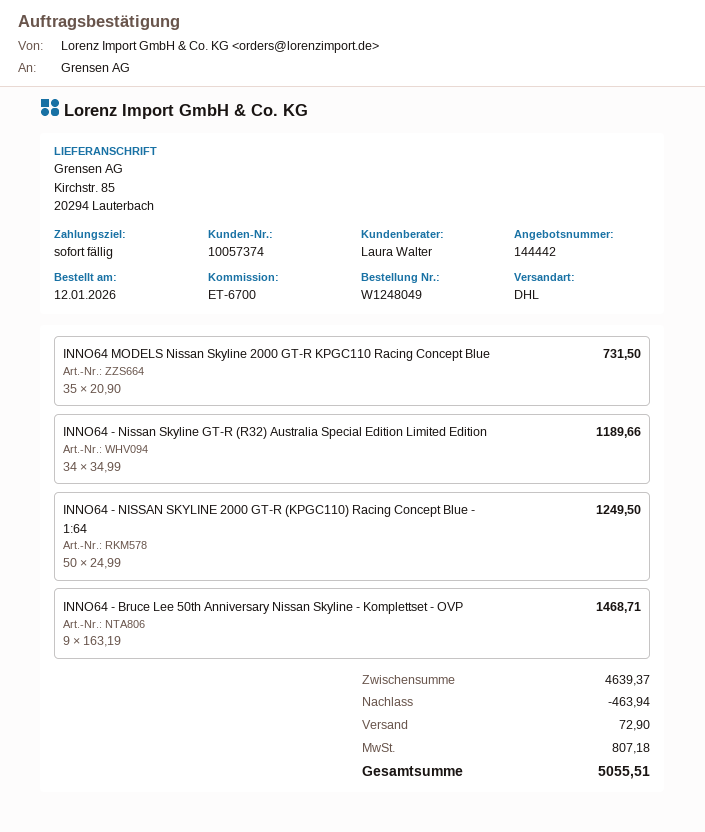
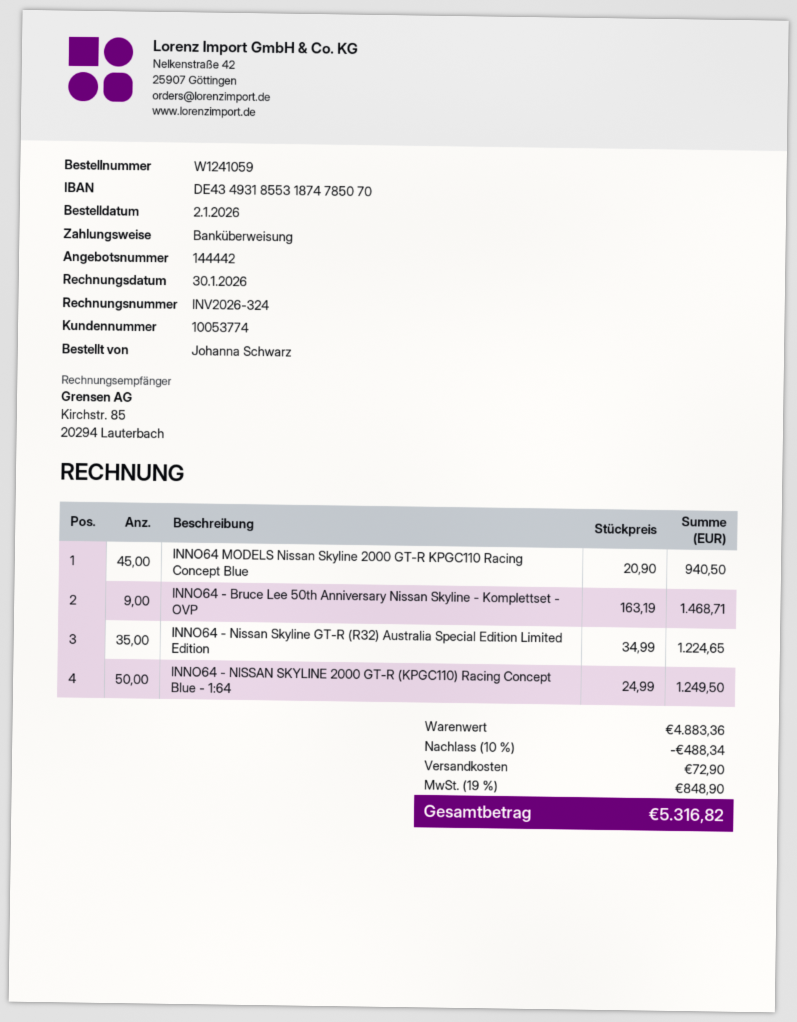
order number: W1248049 -> W1241059
order date: 2026-01-12 -> 2026-01-02
customer number: 10057374 -> 10053774
INNO64 MODELS Nissan Skyline 2000 GT-R KPGC110 Racing Concept Blue: 35 x 20.90 = 731.50 -> 45 x 20.90 = 940.50
INNO64 - Nissan Skyline GT-R (R32) Australia Special Edition Limited Edition: 34 x 34.99 = 1189.66 -> 35 x 34.99 = 1224.65
subtotal: 4639.37 -> 4883.36
discount: 463.94 -> 488.34
tax: 807.18 -> 848.90
total: 5055.51 -> 5316.82

